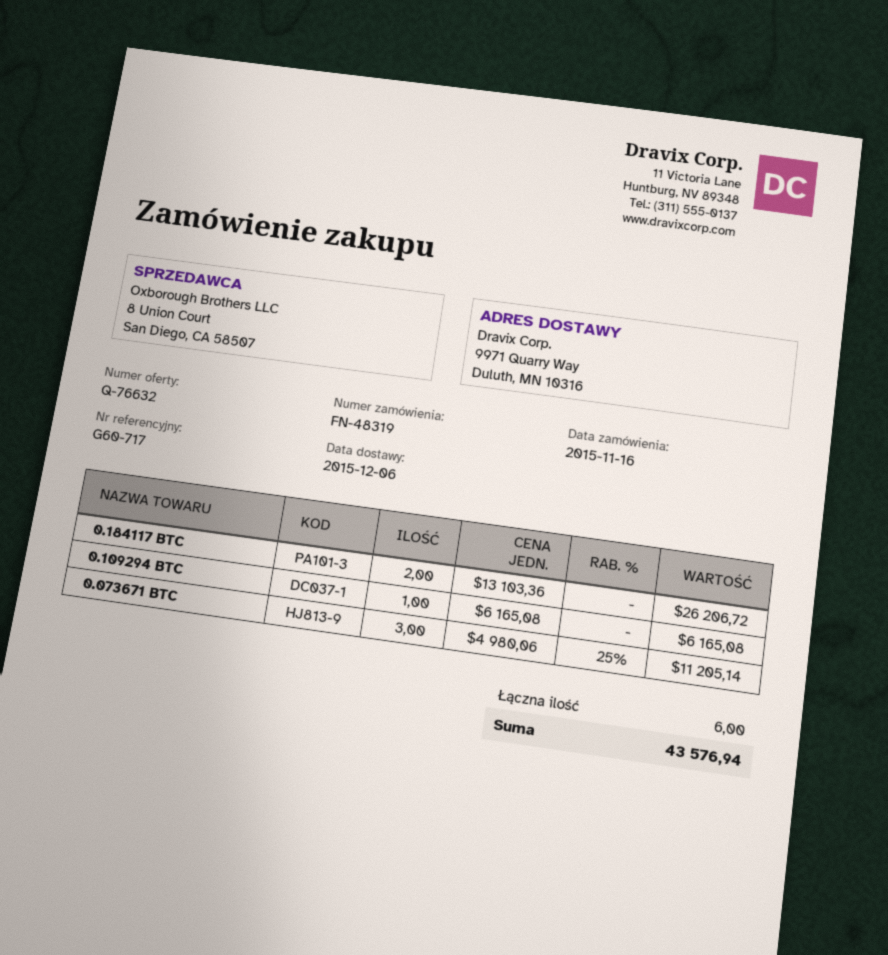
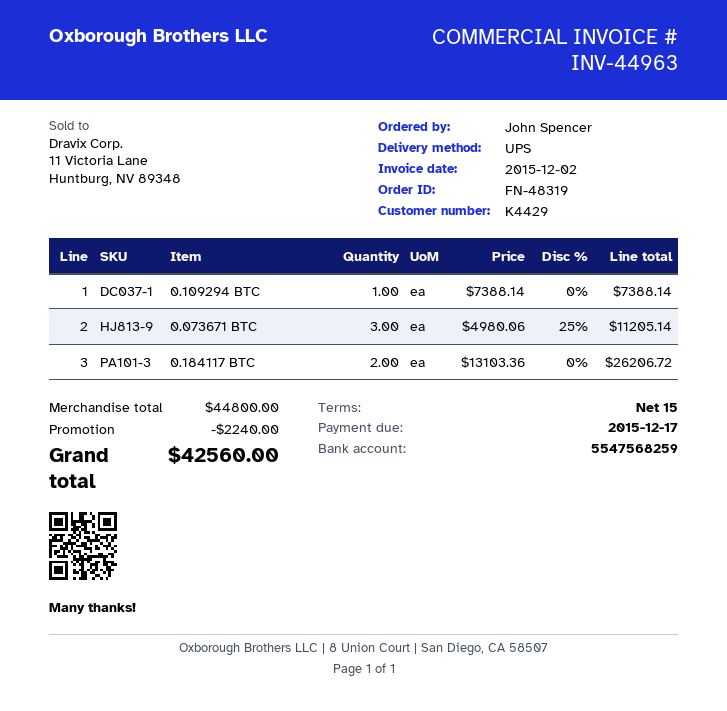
0.109294 BTC: 1 x 6165.08 = 6165.08 -> 1 x 7388.14 = 7388.14
discount: none -> 2240.00
total: 43576.94 -> 42560.00

